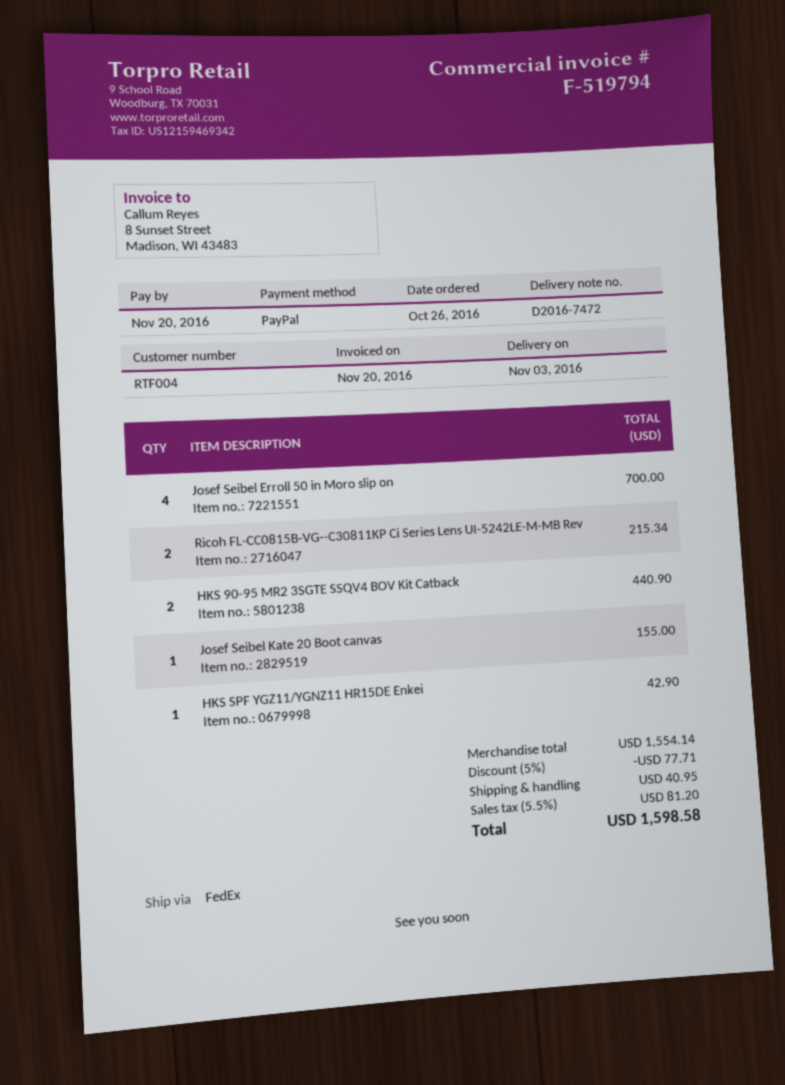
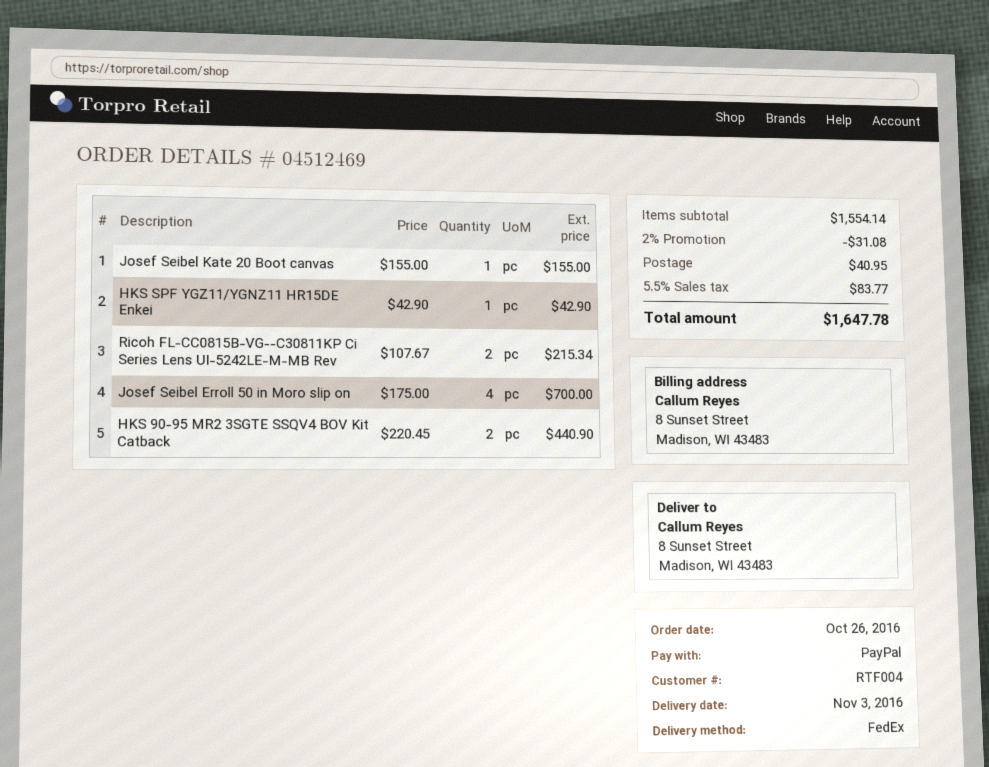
discount: 5% = 77.71 -> 2% = 31.08
tax: 5.5% = 81.20 -> 5.5% = 83.77
total: 1598.58 -> 1647.78

